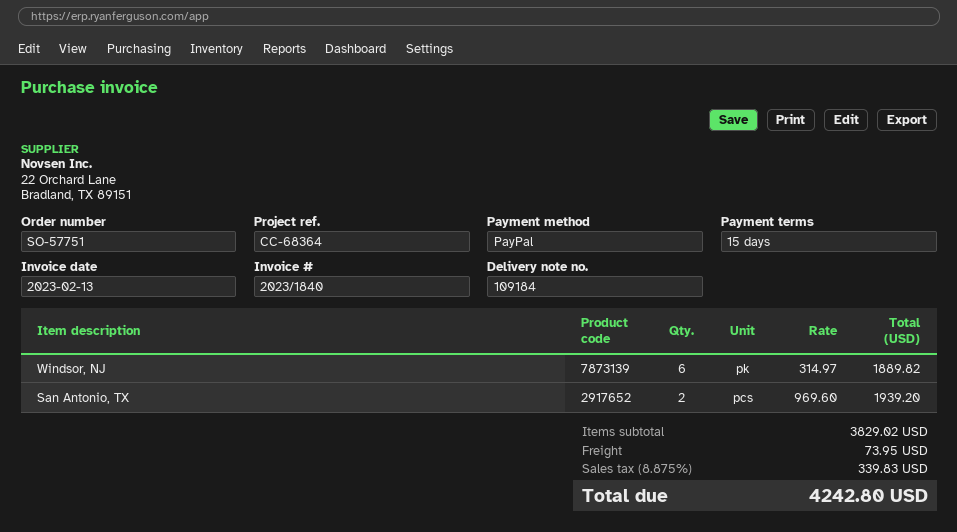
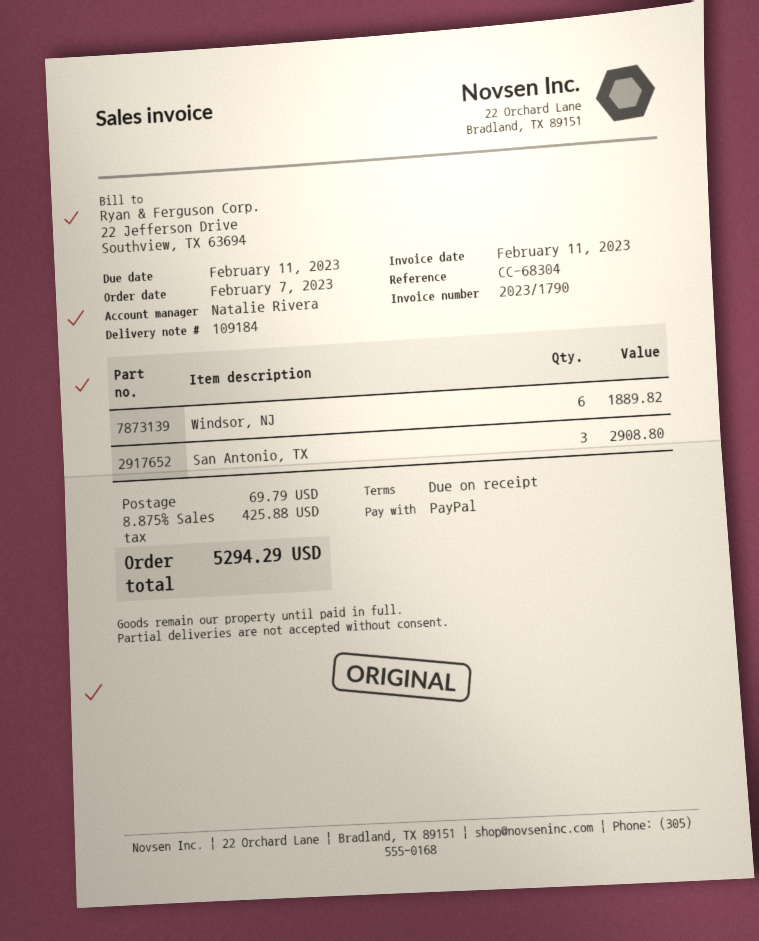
invoice number: 2023/1840 -> 2023/1790
invoice date: 2023-02-13 -> 2023-02-11
payment terms: 15 days -> on receipt
reference: CC-68364 -> CC-68304
San Antonio, TX: 2 for 1939.20 -> 3 for 2908.80
shipping: 73.95 -> 69.79
tax: 8.875% = 339.83 -> 8.875% = 425.88
total: 4242.80 -> 5294.29

